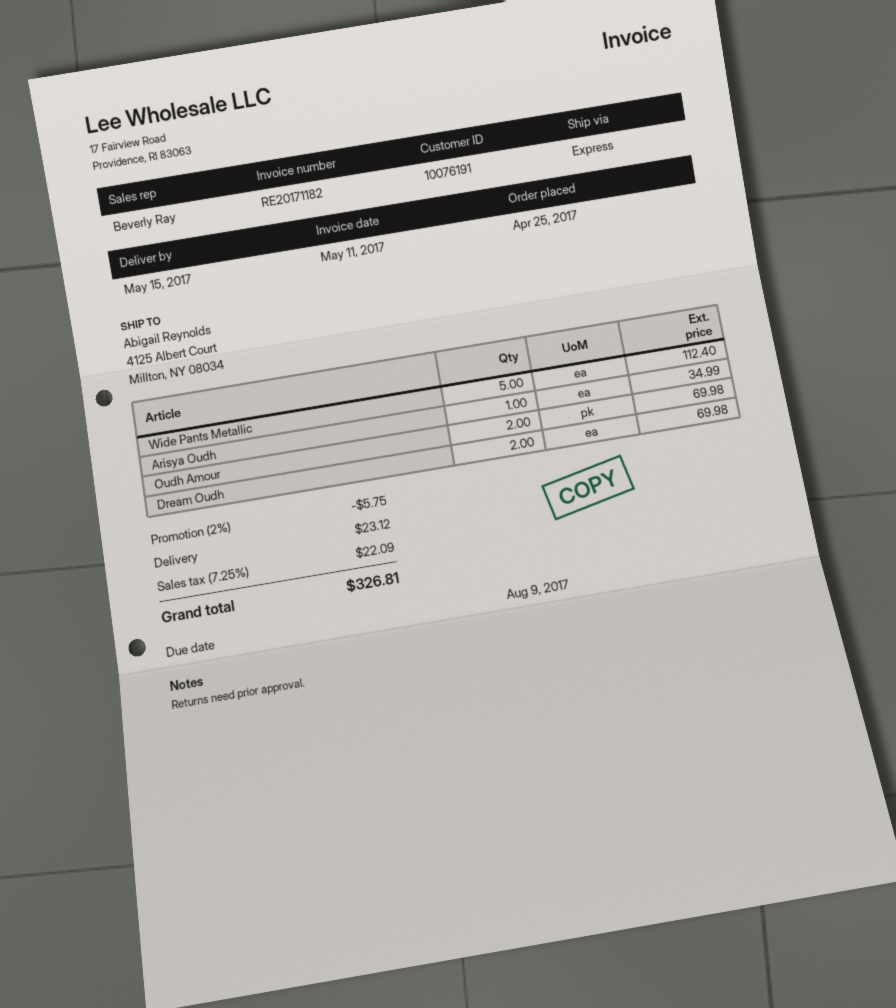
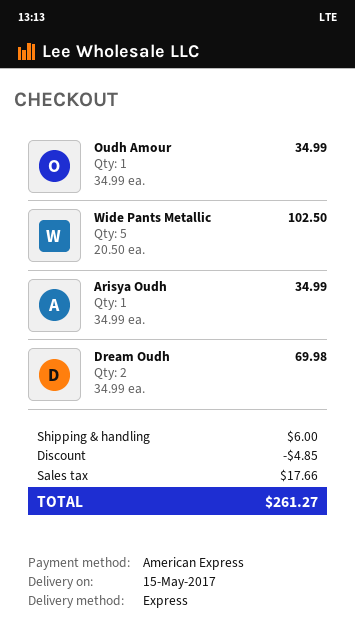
Wide Pants Metallic: 5 for 112.40 -> 5 for 102.50
Oudh Amour: 2 for 69.98 -> 1 for 34.99
discount: 5.75 -> 4.85
shipping: 23.12 -> 6.00
tax: 22.09 -> 17.66
total: 326.81 -> 261.27

